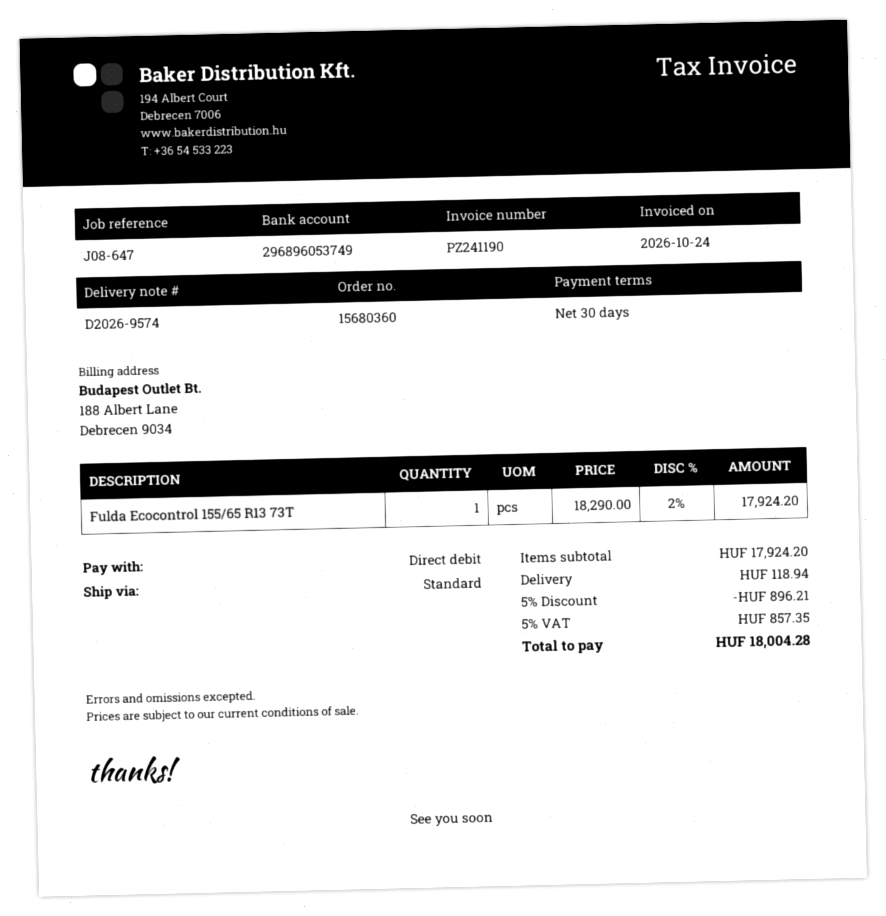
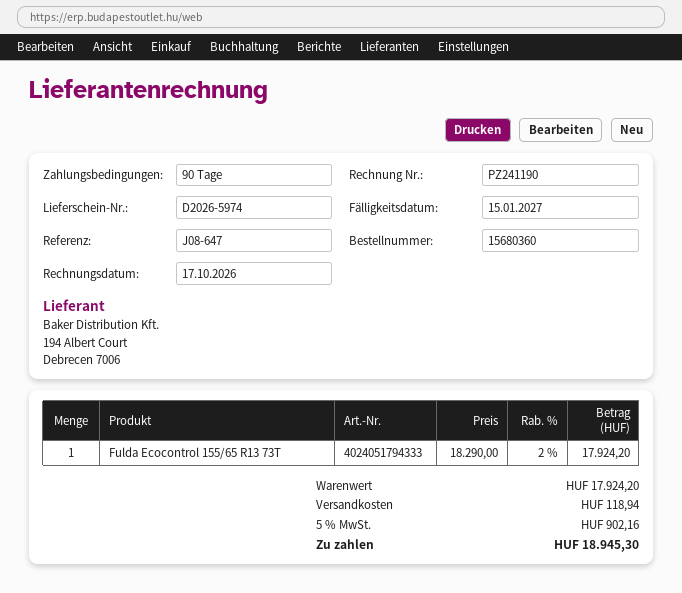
delivery note number: D2026-9574 -> D2026-5974
invoice date: 2026-10-24 -> 2026-10-17
payment terms: 30 days -> 90 days
discount: 5% = 896.21 -> none
tax: 5% = 857.35 -> 5% = 902.16
total: 18004.28 -> 18945.30

